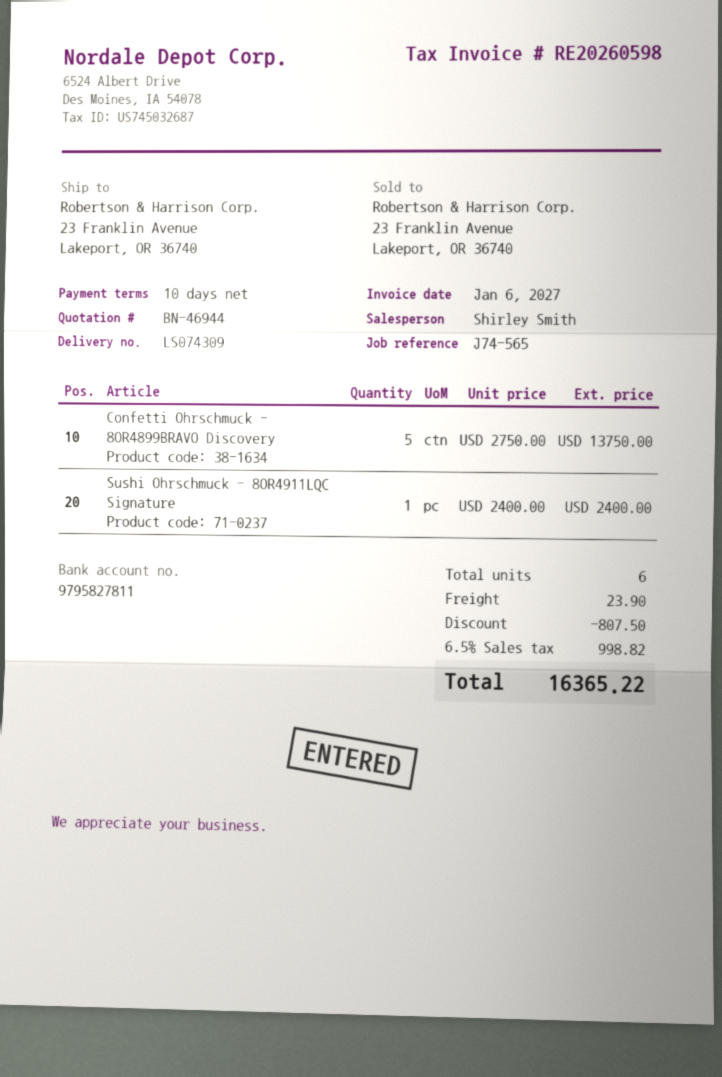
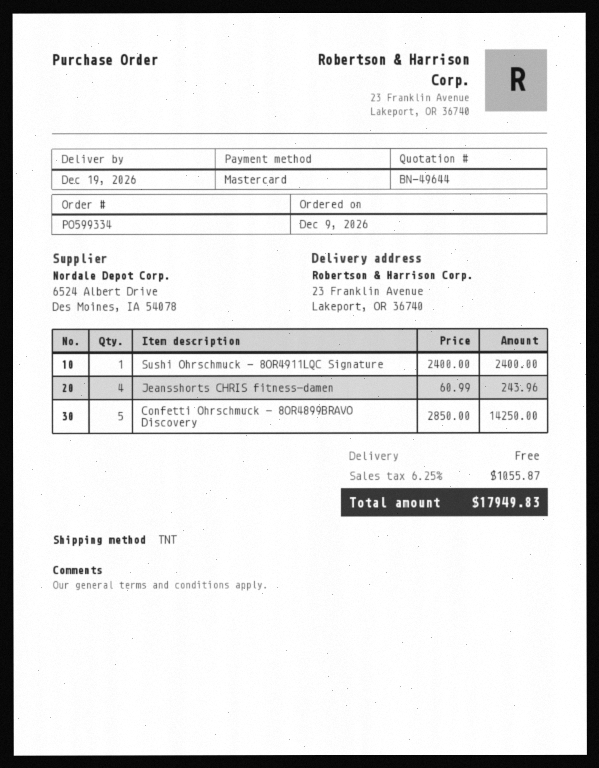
quote number: BN-46944 -> BN-49644
Confetti Ohrschmuck - 8OR4899BRAVO Discovery: 5 x 2750.00 = 13750.00 -> 5 x 2850.00 = 14250.00
Jeansshorts CHRIS fitness-damen: none -> 4 x 60.99 = 243.96
discount: 807.50 -> none
shipping: 23.90 -> 0.00
tax: 6.5% = 998.82 -> 6.25% = 1055.87
total: 16365.22 -> 17949.83

